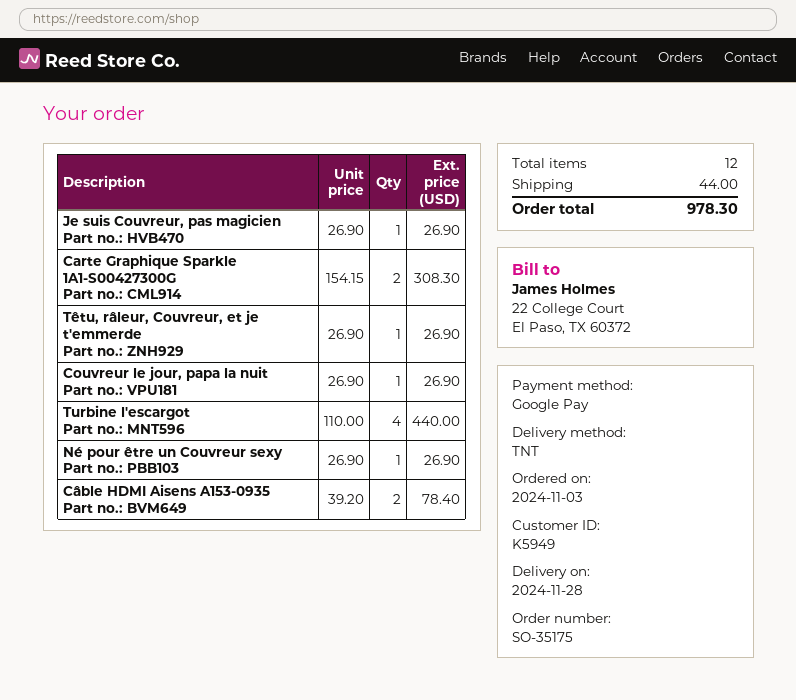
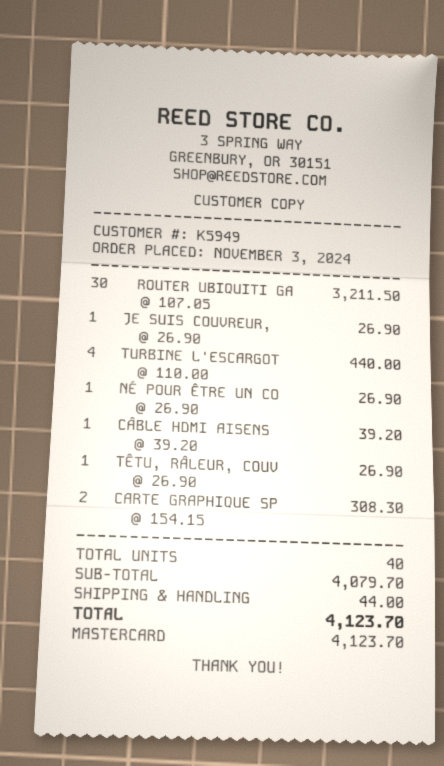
payment method: Google Pay -> Mastercard
Couvreur le jour, papa la nuit: 1 x 26.90 = 26.90 -> none
Câble HDMI Aisens A153-0935: 2 x 39.20 = 78.40 -> 1 x 39.20 = 39.20
ROUTER UBIQUITI GA: none -> 30 x 107.05 = 3211.50
total quantity: 12 -> 40
total: 978.30 -> 4123.70

